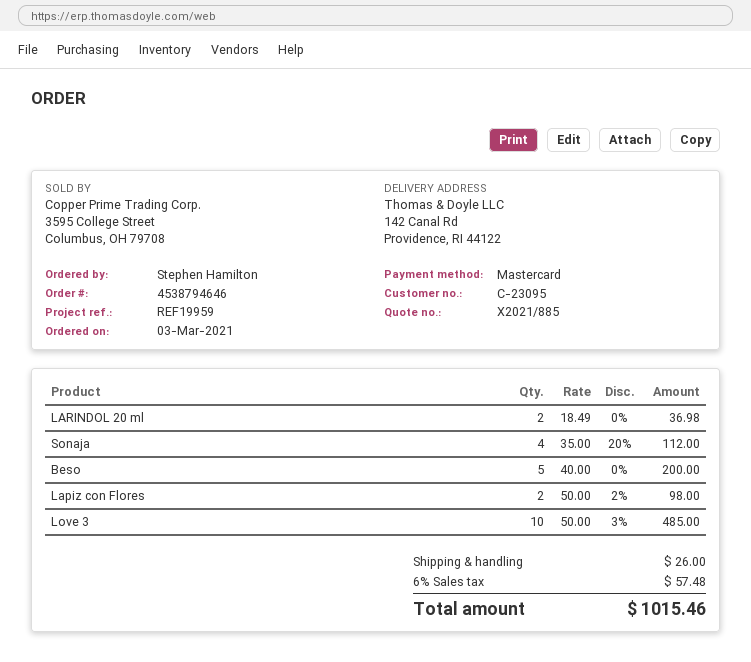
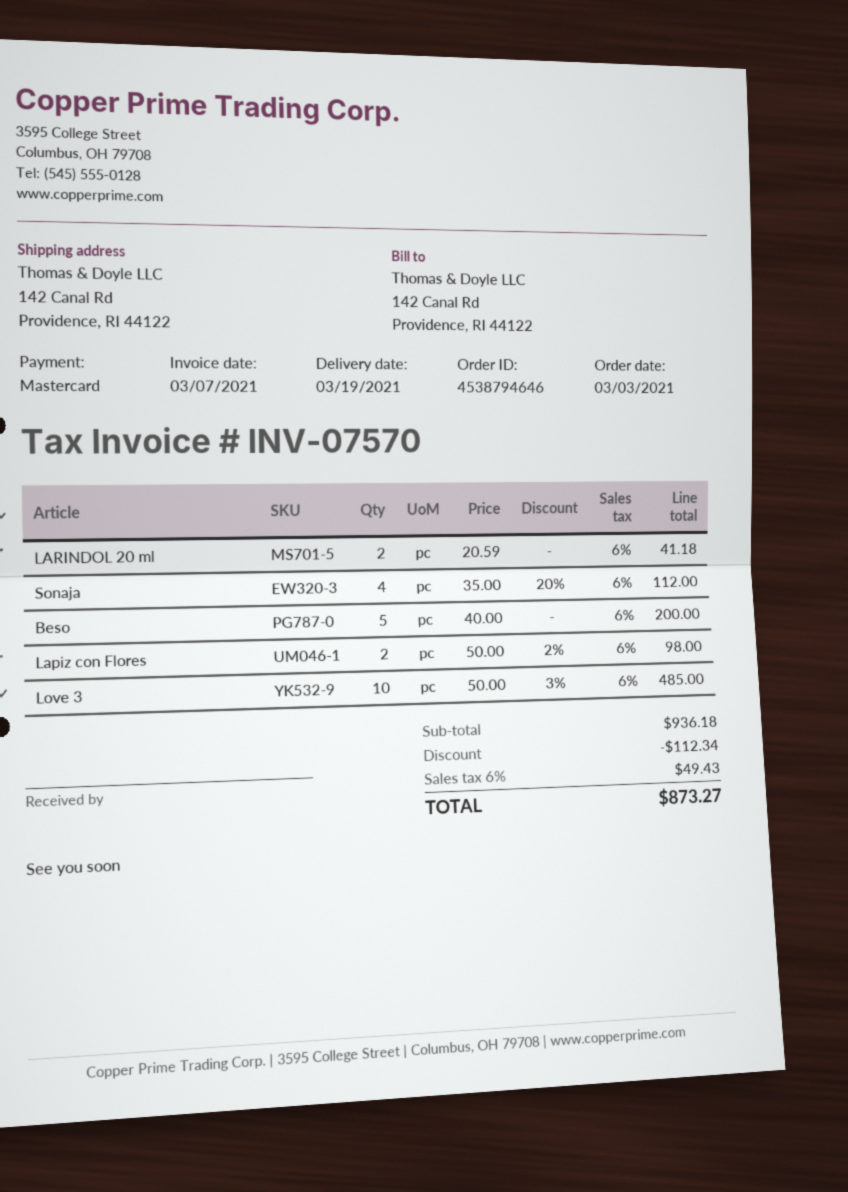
LARINDOL 20 ml: 2 x 18.49 = 36.98 -> 2 x 20.59 = 41.18
discount: none -> 112.34
shipping: 26.00 -> none
tax: 6% = 57.48 -> 6% = 49.43
total: 1015.46 -> 873.27

